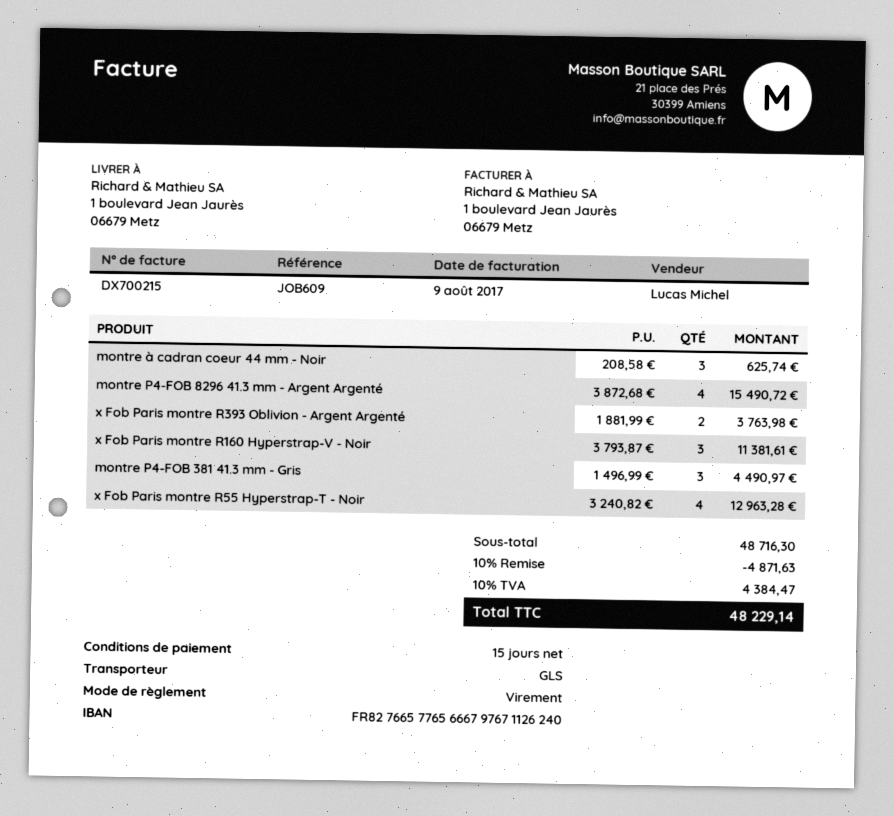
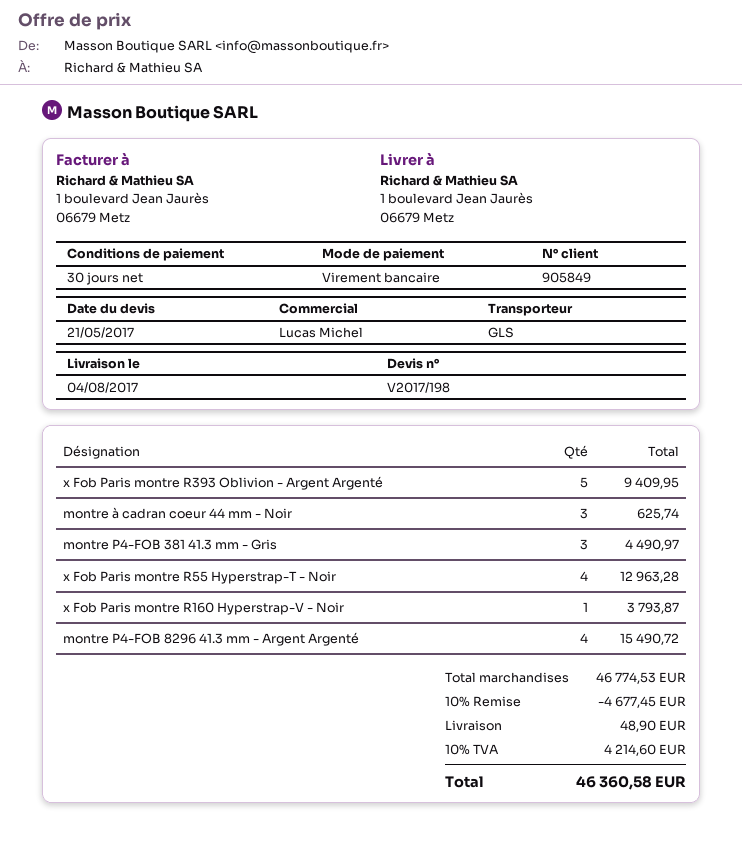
payment terms: 15 days -> 30 days
x Fob Paris montre R393 Oblivion - Argent Argenté: 2 for 3763.98 -> 5 for 9409.95
x Fob Paris montre R160 Hyperstrap-V - Noir: 3 for 11381.61 -> 1 for 3793.87
subtotal: 48716.30 -> 46774.53
discount: 10% = 4871.63 -> 10% = 4677.45
shipping: none -> 48.90
tax: 10% = 4384.47 -> 10% = 4214.60
total: 48229.14 -> 46360.58

